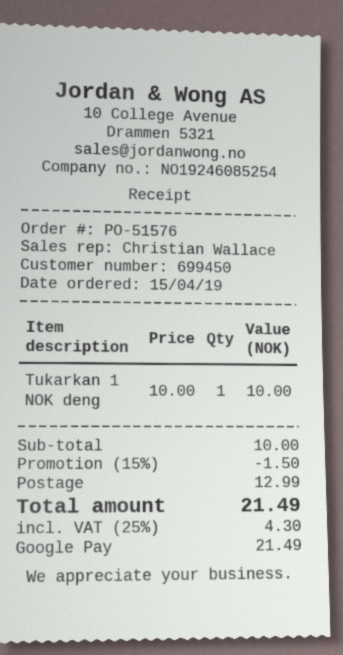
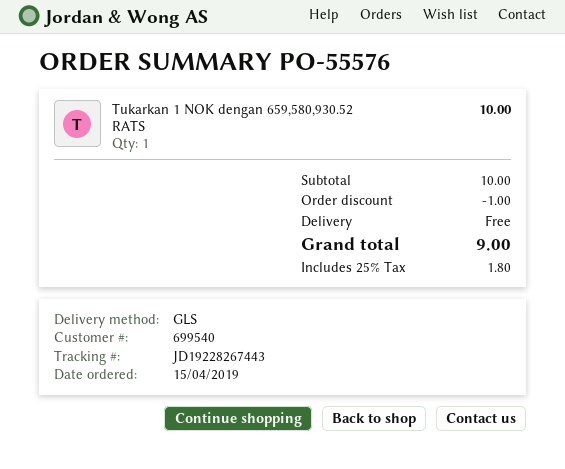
order number: PO-51576 -> PO-55576
customer number: 699450 -> 699540
discount: 1.50 -> 1.00
shipping: 12.99 -> 0.00
tax: 25% = 4.30 -> 25% = 1.80
total: 21.49 -> 9.00

